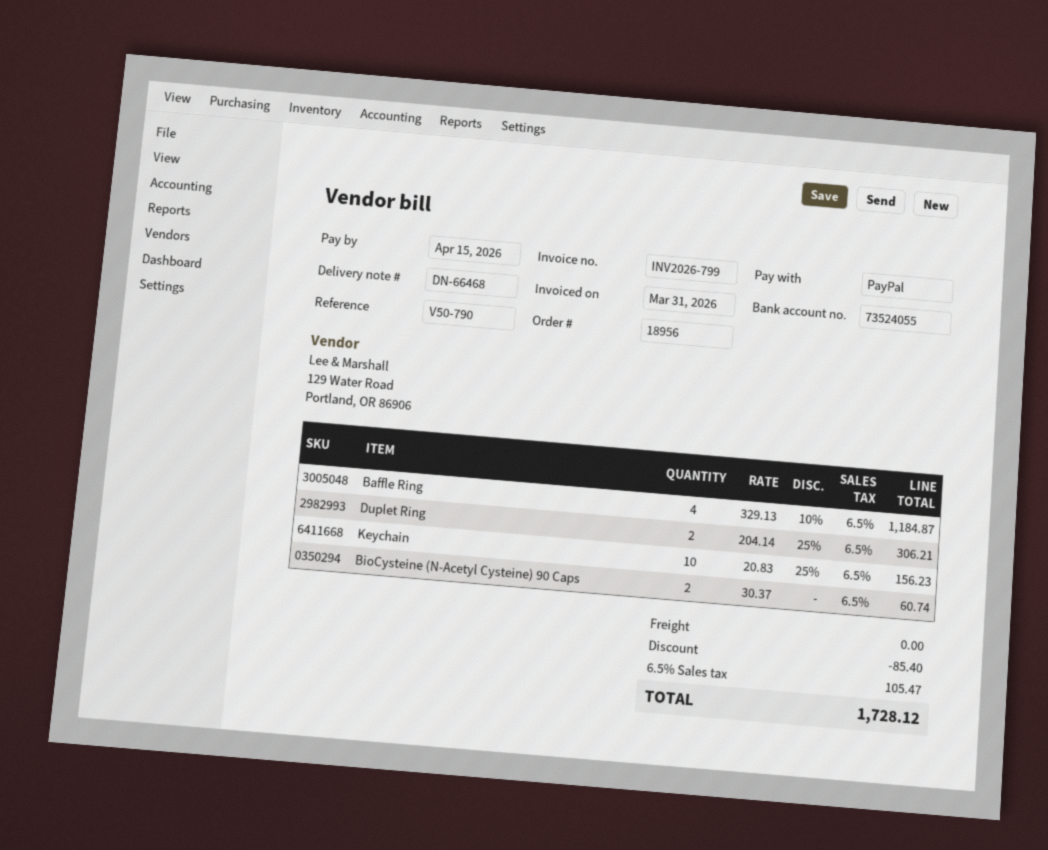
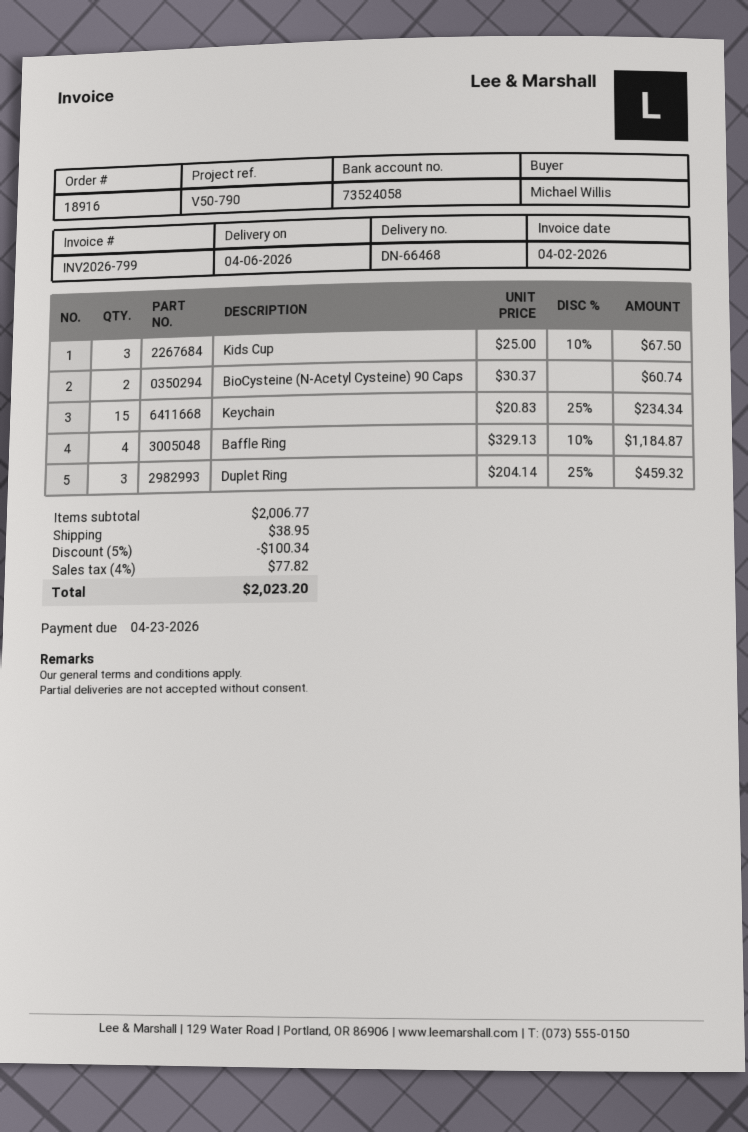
order number: 18956 -> 18916
invoice date: 2026-03-31 -> 2026-04-02
due date: 2026-04-15 -> 2026-04-23
bank account: 73524055 -> 73524058
Duplet Ring: 2 x 204.14 - 25% = 306.21 -> 3 x 204.14 - 25% = 459.32
Keychain: 10 x 20.83 - 25% = 156.23 -> 15 x 20.83 - 25% = 234.34
Kids Cup: none -> 3 x 25.00 - 10% = 67.50
discount: 85.40 -> 100.34
shipping: 0.00 -> 38.95
tax: 6.5% = 105.47 -> 4% = 77.82
total: 1728.12 -> 2023.20

